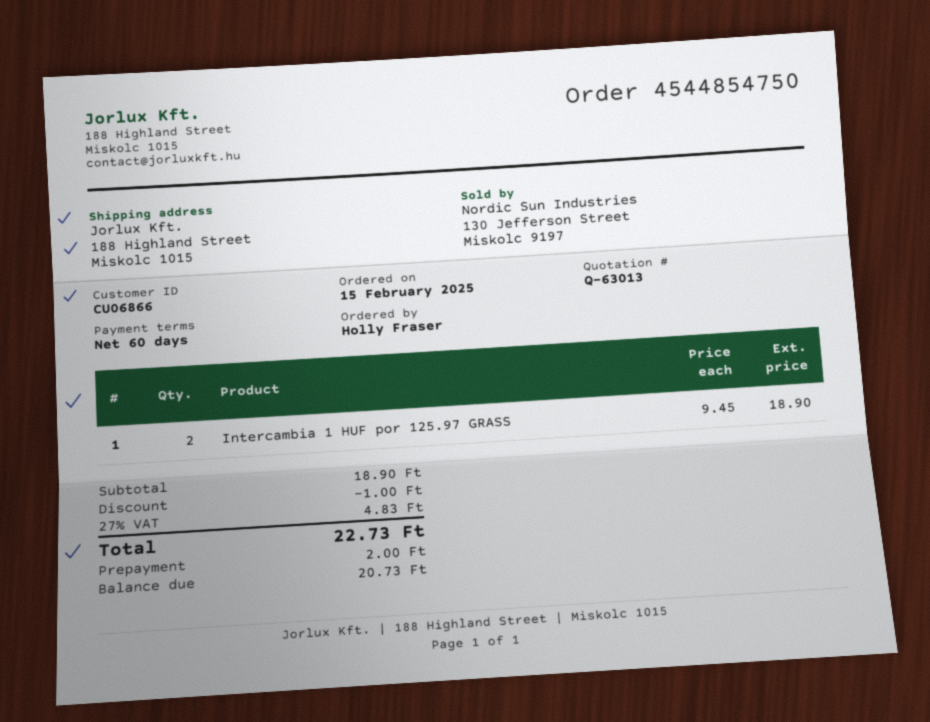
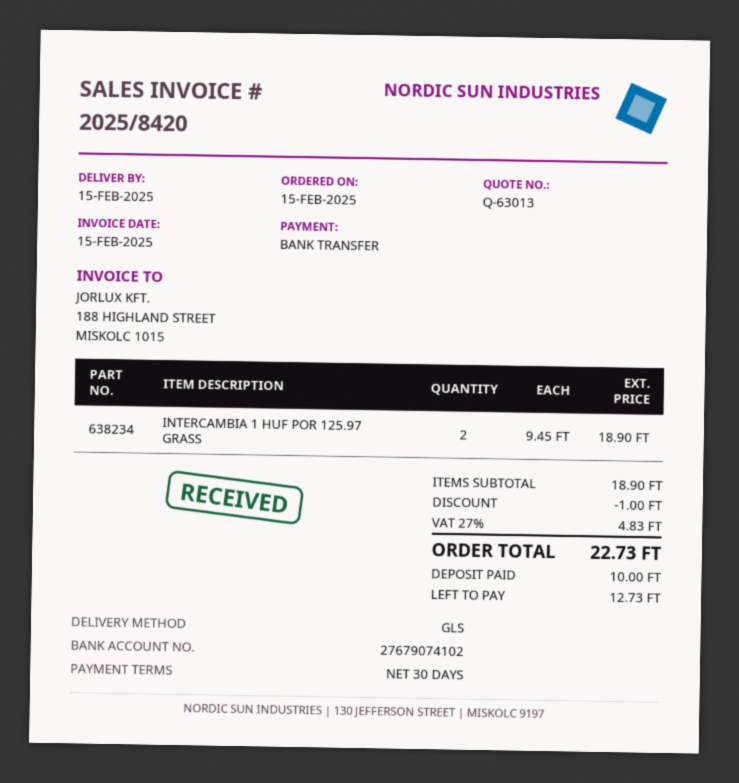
payment terms: 60 days -> 30 days
deposit: 2.00 -> 10.00
balance: 20.73 -> 12.73

